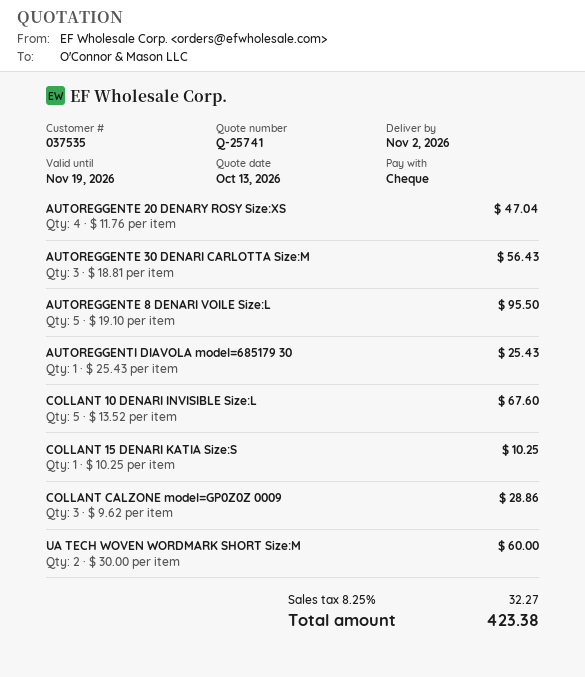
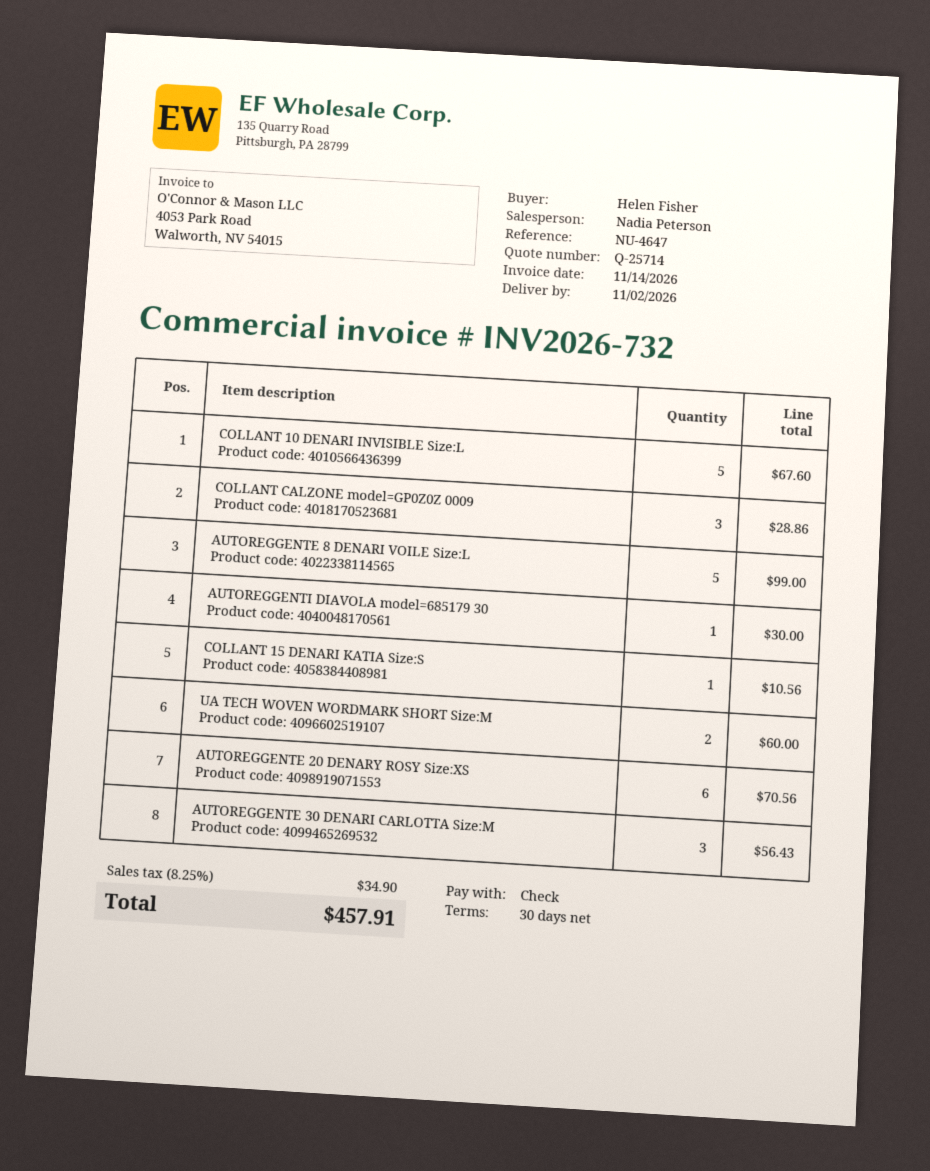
quote number: Q-25741 -> Q-25714
AUTOREGGENTE 20 DENARY ROSY Size:XS: 4 for 47.04 -> 6 for 70.56
AUTOREGGENTE 8 DENARI VOILE Size:L: 5 for 95.50 -> 5 for 99.00
AUTOREGGENTI DIAVOLA model=685179 30: 1 for 25.43 -> 1 for 30.00
COLLANT 15 DENARI KATIA Size:S: 1 for 10.25 -> 1 for 10.56
tax: 8.25% = 32.27 -> 8.25% = 34.90
total: 423.38 -> 457.91

